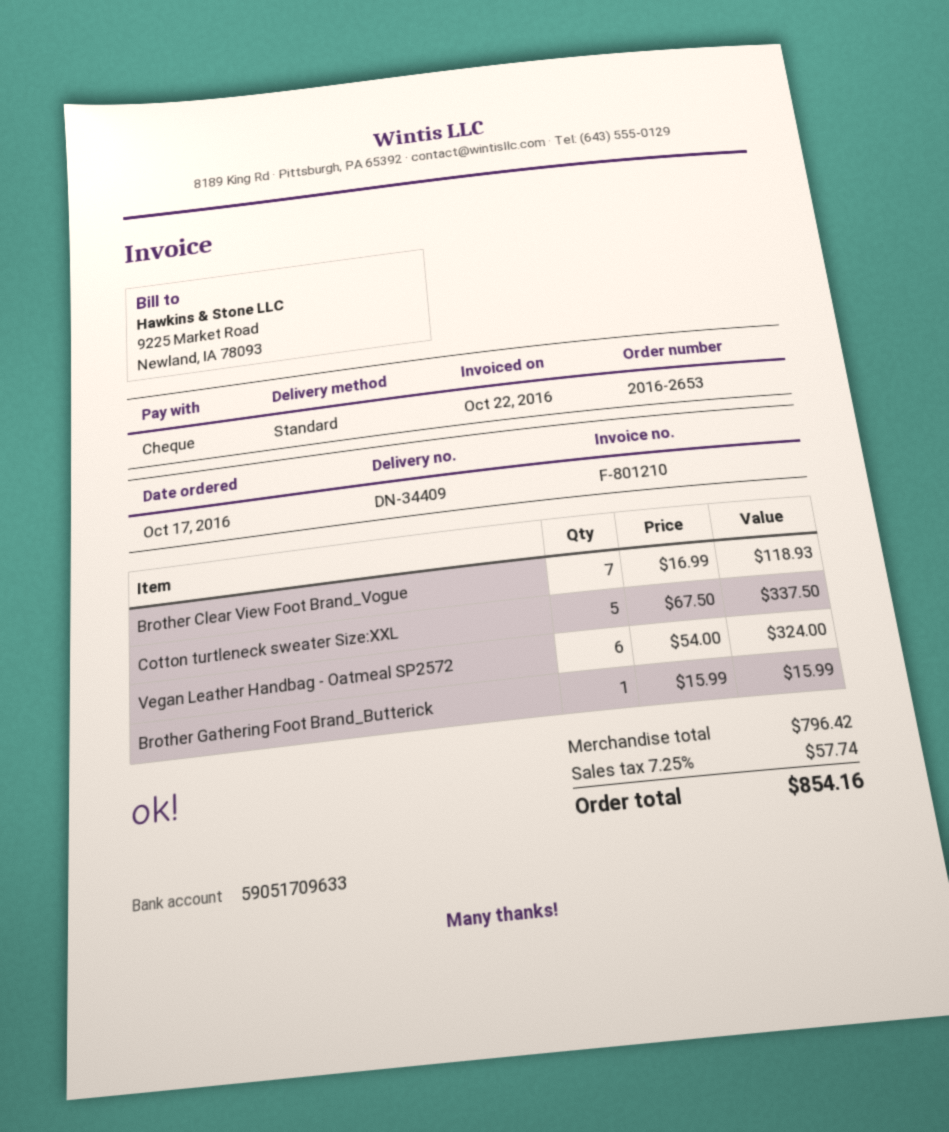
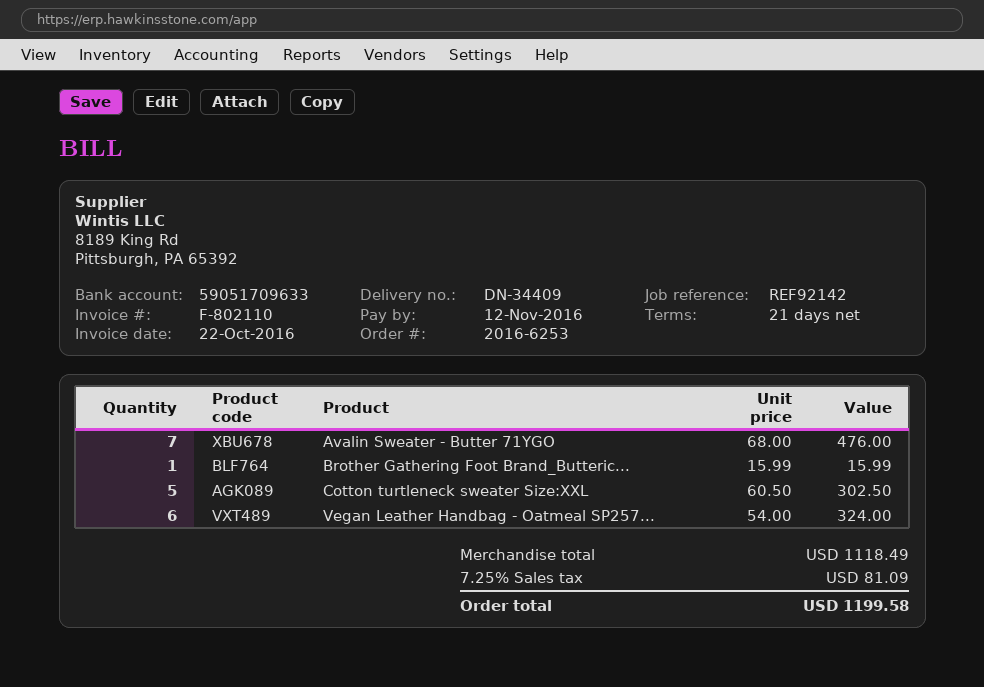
order number: 2016-2653 -> 2016-6253
invoice number: F-801210 -> F-802110
Brother Clear View Foot Brand_Vogue: 7 x 16.99 = 118.93 -> none
Cotton turtleneck sweater Size:XXL: 5 x 67.50 = 337.50 -> 5 x 60.50 = 302.50
Avalin Sweater - Butter 71YGO: none -> 7 x 68.00 = 476.00
subtotal: 796.42 -> 1118.49
tax: 7.25% = 57.74 -> 7.25% = 81.09
total: 854.16 -> 1199.58

